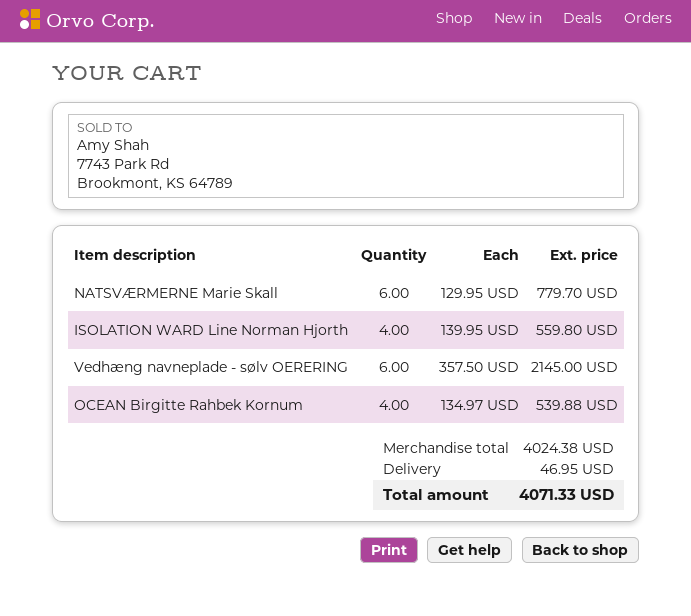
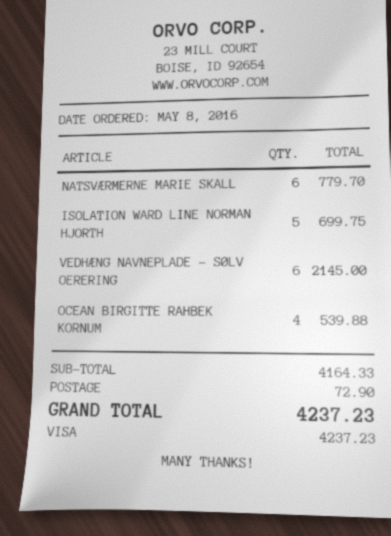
ISOLATION WARD Line Norman Hjorth: 4 for 559.80 -> 5 for 699.75
subtotal: 4024.38 -> 4164.33
shipping: 46.95 -> 72.90
total: 4071.33 -> 4237.23

